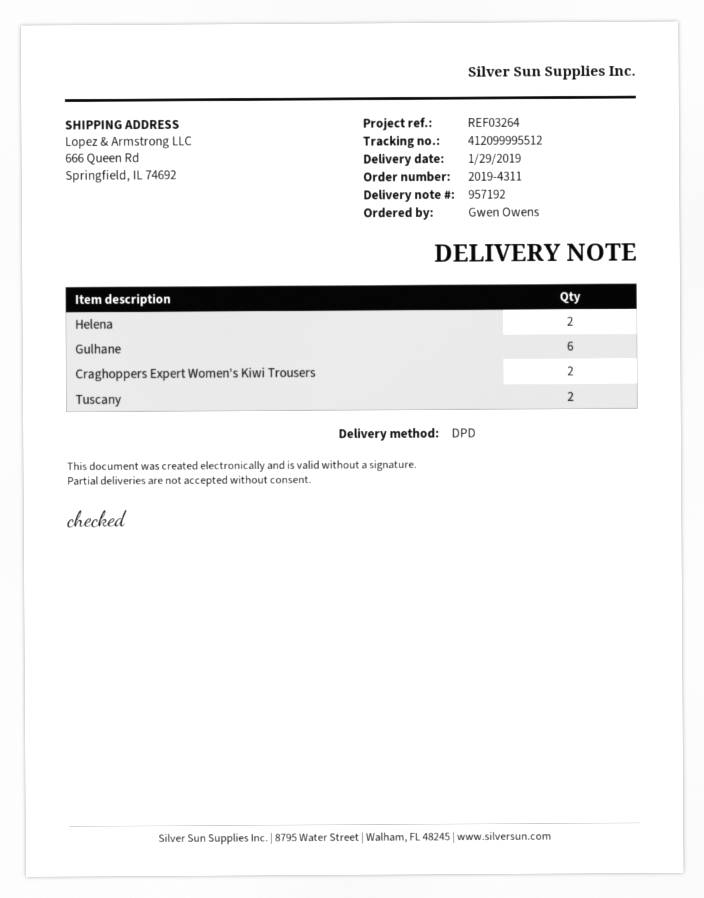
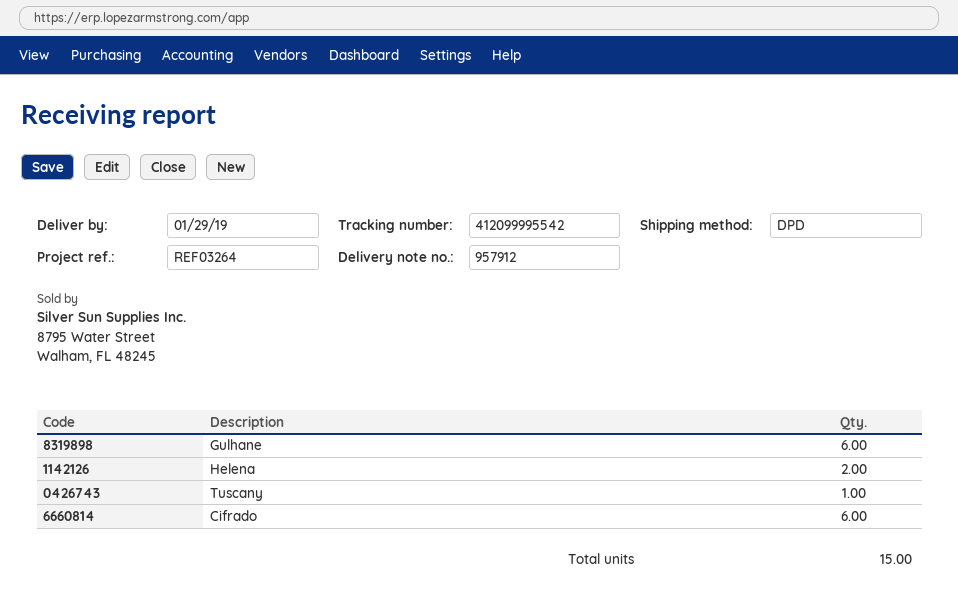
delivery note number: 957192 -> 957912
tracking number: 412099995512 -> 412099995542
Craghoppers Expert Women's Kiwi Trousers: 2 -> none
Tuscany: 2 -> 1
Cifrado: none -> 6

